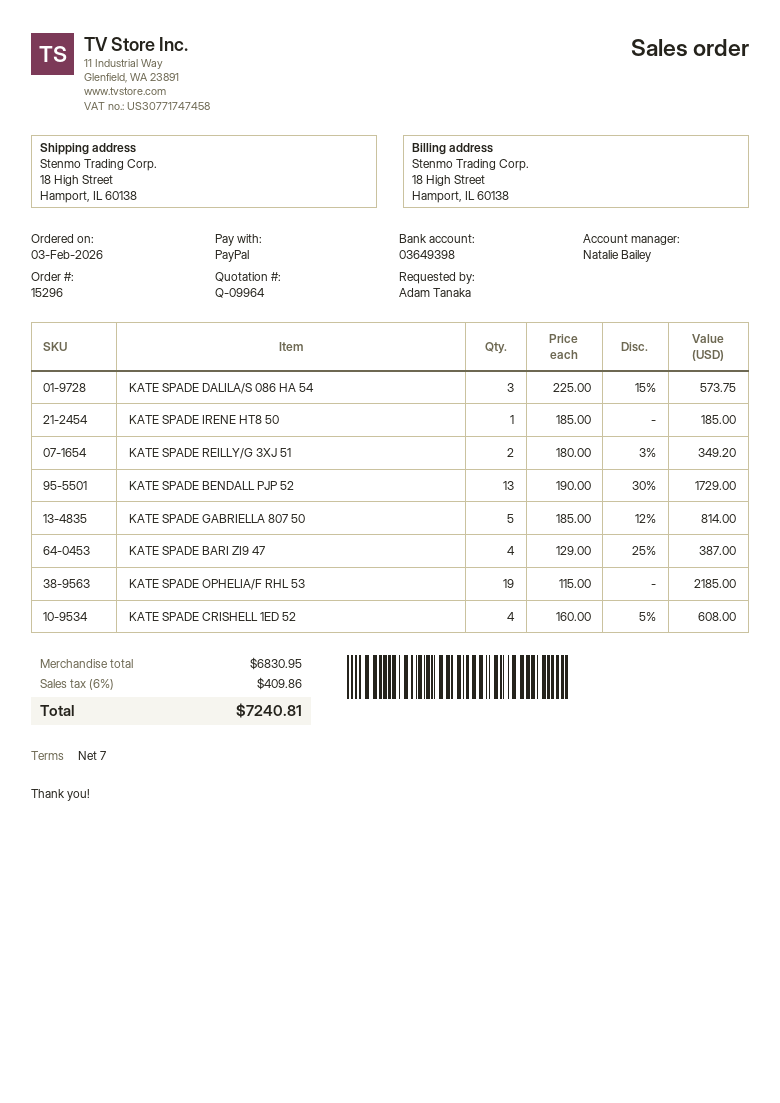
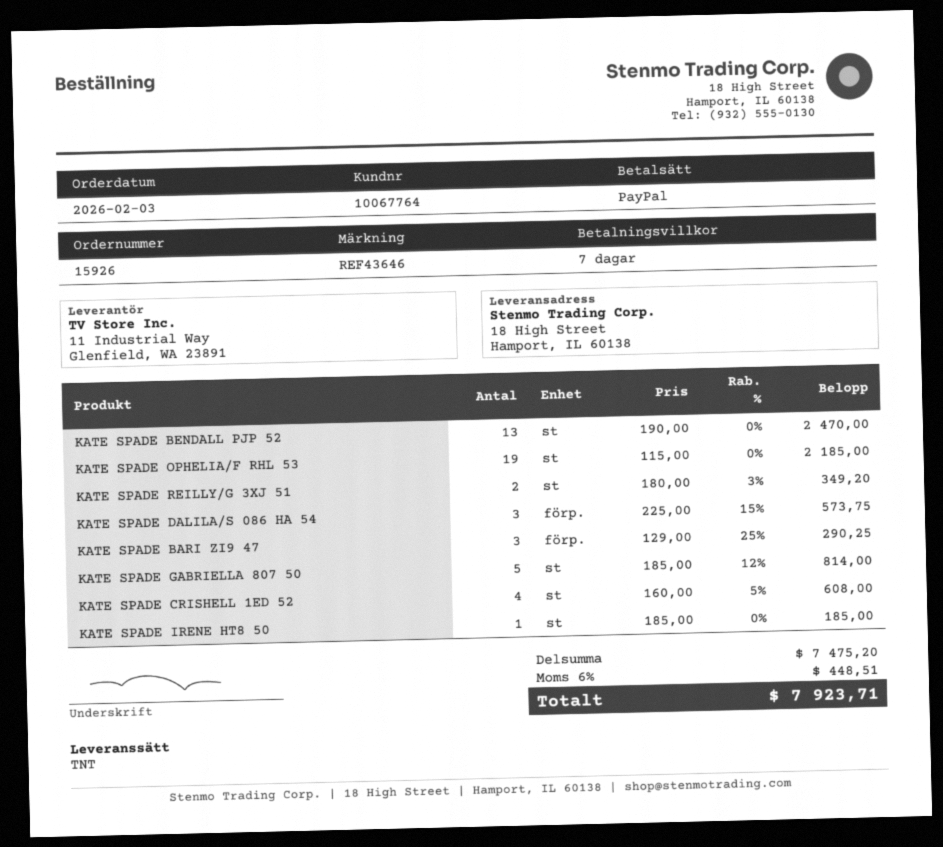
order number: 15296 -> 15926
KATE SPADE BENDALL PJP 52: 13 x 190.00 - 30% = 1729.00 -> 13 x 190.00 = 2470.00
KATE SPADE BARI ZI9 47: 4 x 129.00 - 25% = 387.00 -> 3 x 129.00 - 25% = 290.25
subtotal: 6830.95 -> 7475.20
tax: 6% = 409.86 -> 6% = 448.51
total: 7240.81 -> 7923.71

